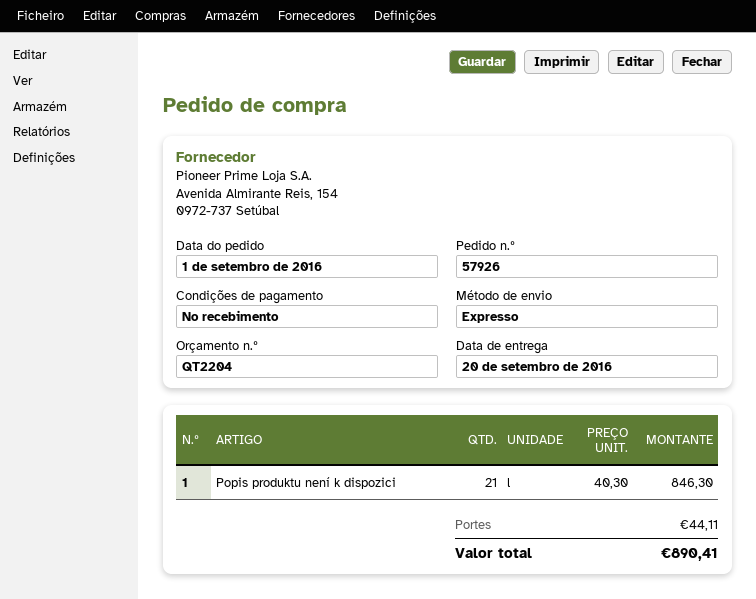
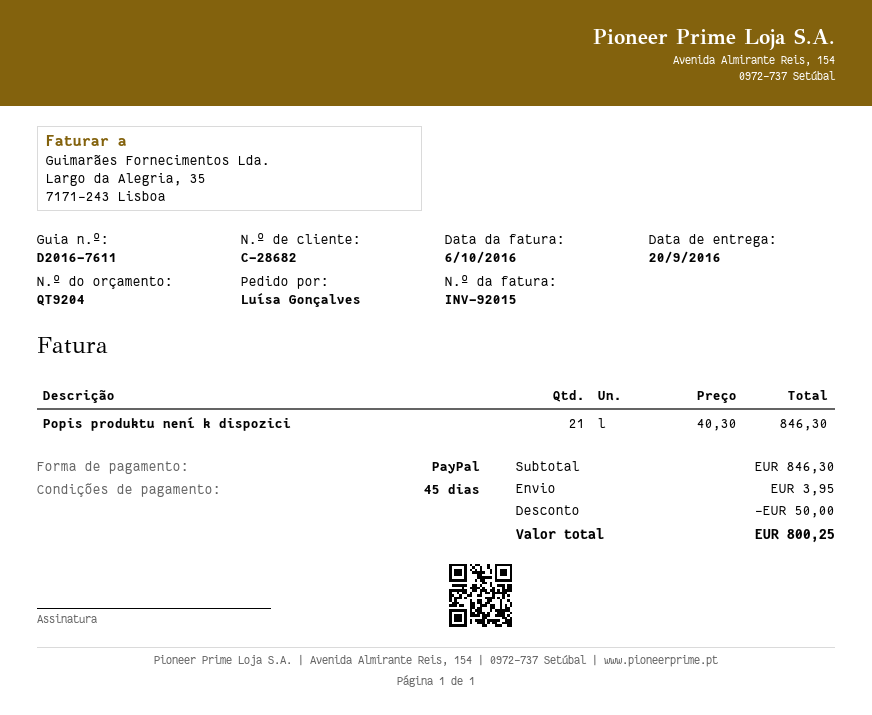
quote number: QT2204 -> QT9204
payment terms: on receipt -> 45 days
discount: none -> 50.00
shipping: 44.11 -> 3.95
total: 890.41 -> 800.25

